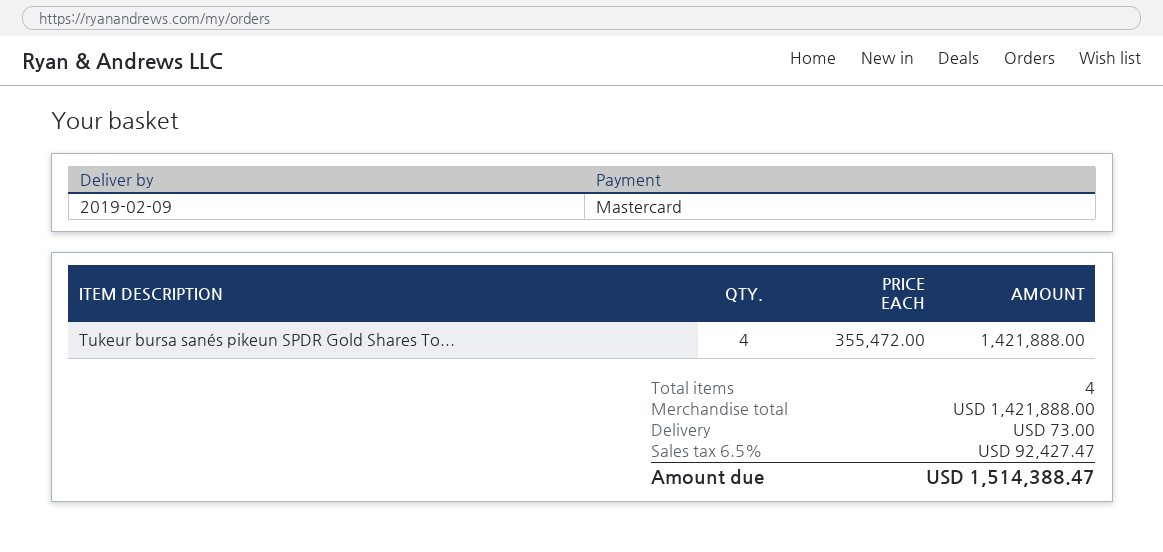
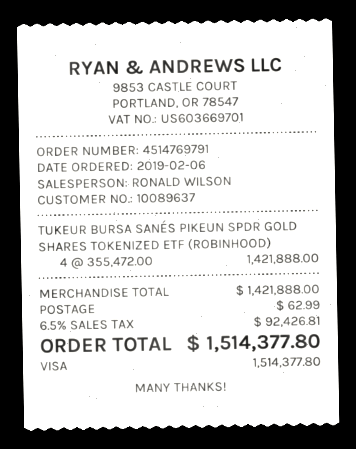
payment method: Mastercard -> Visa
shipping: 73.00 -> 62.99
tax: 6.5% = 92427.47 -> 6.5% = 92426.81
total: 1514388.47 -> 1514377.80

